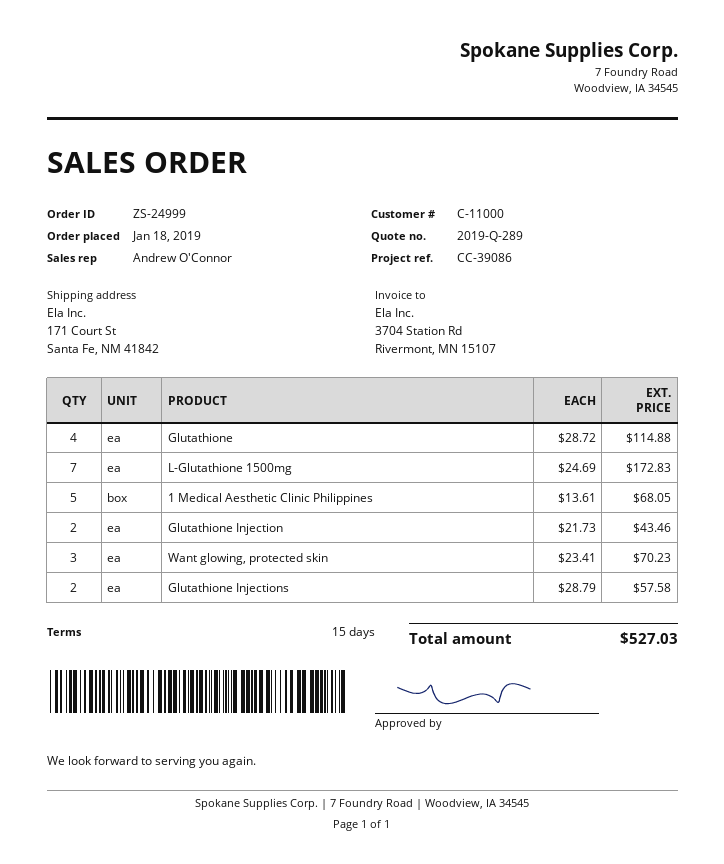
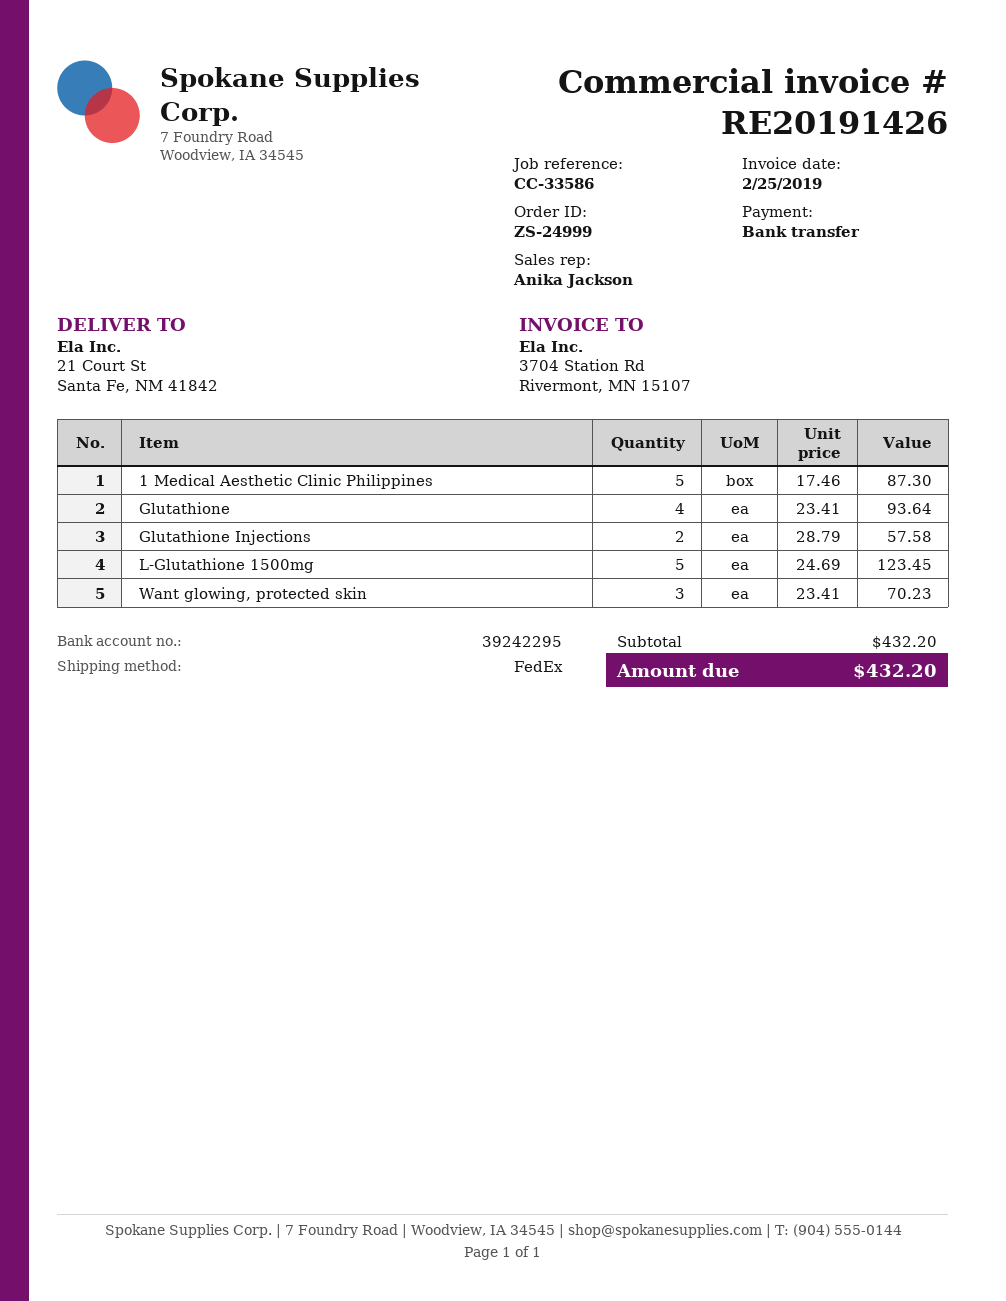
reference: CC-39086 -> CC-33586
sales rep: Andrew O'Connor -> Anika Jackson
ship to: 171 Court St, Santa Fe, NM 41842 -> 21 Court St, Santa Fe, NM 41842
Glutathione: 4 x 28.72 = 114.88 -> 4 x 23.41 = 93.64
L-Glutathione 1500mg: 7 x 24.69 = 172.83 -> 5 x 24.69 = 123.45
1 Medical Aesthetic Clinic Philippines: 5 x 13.61 = 68.05 -> 5 x 17.46 = 87.30
Glutathione Injection: 2 x 21.73 = 43.46 -> none
total: 527.03 -> 432.20

